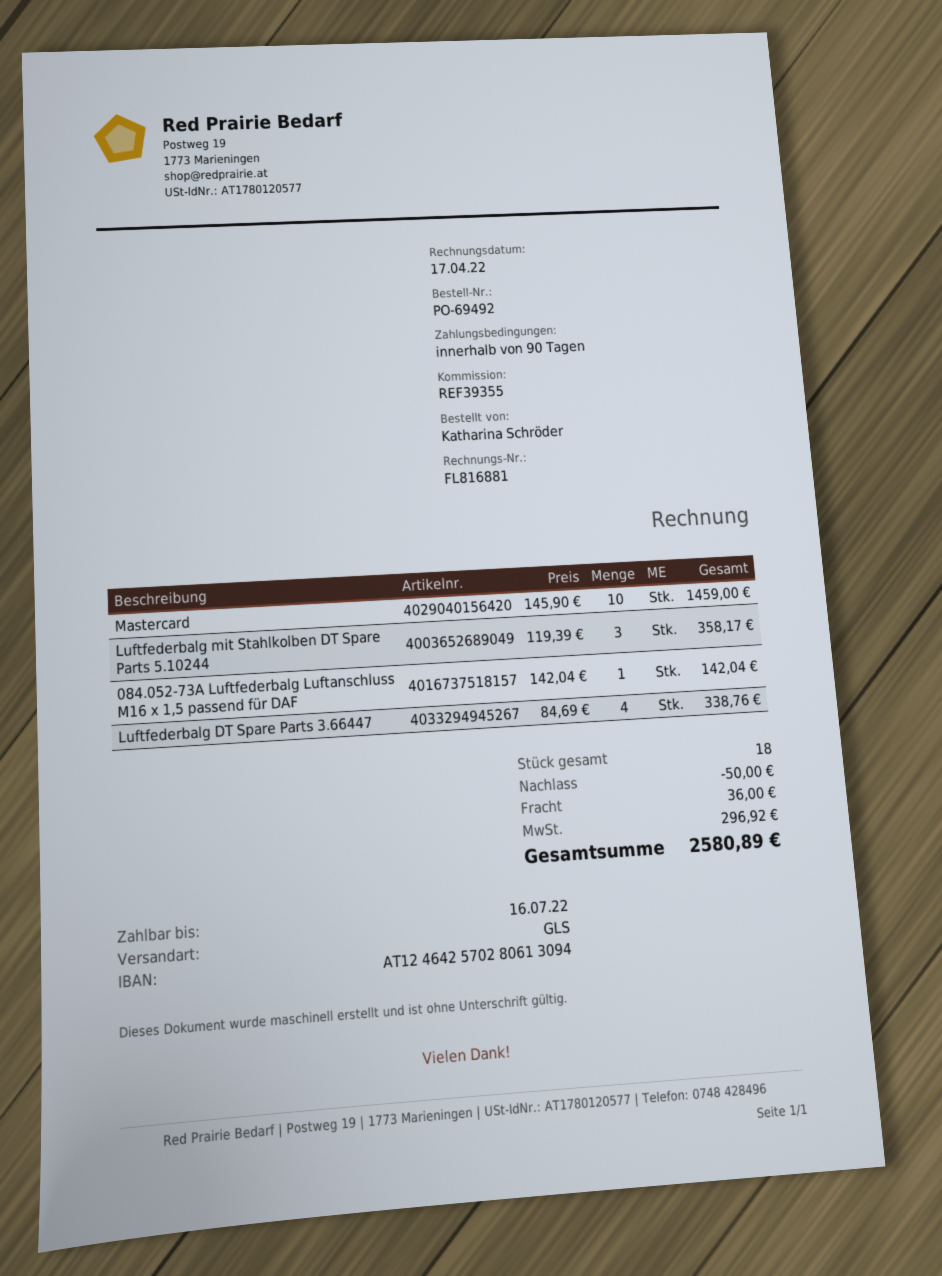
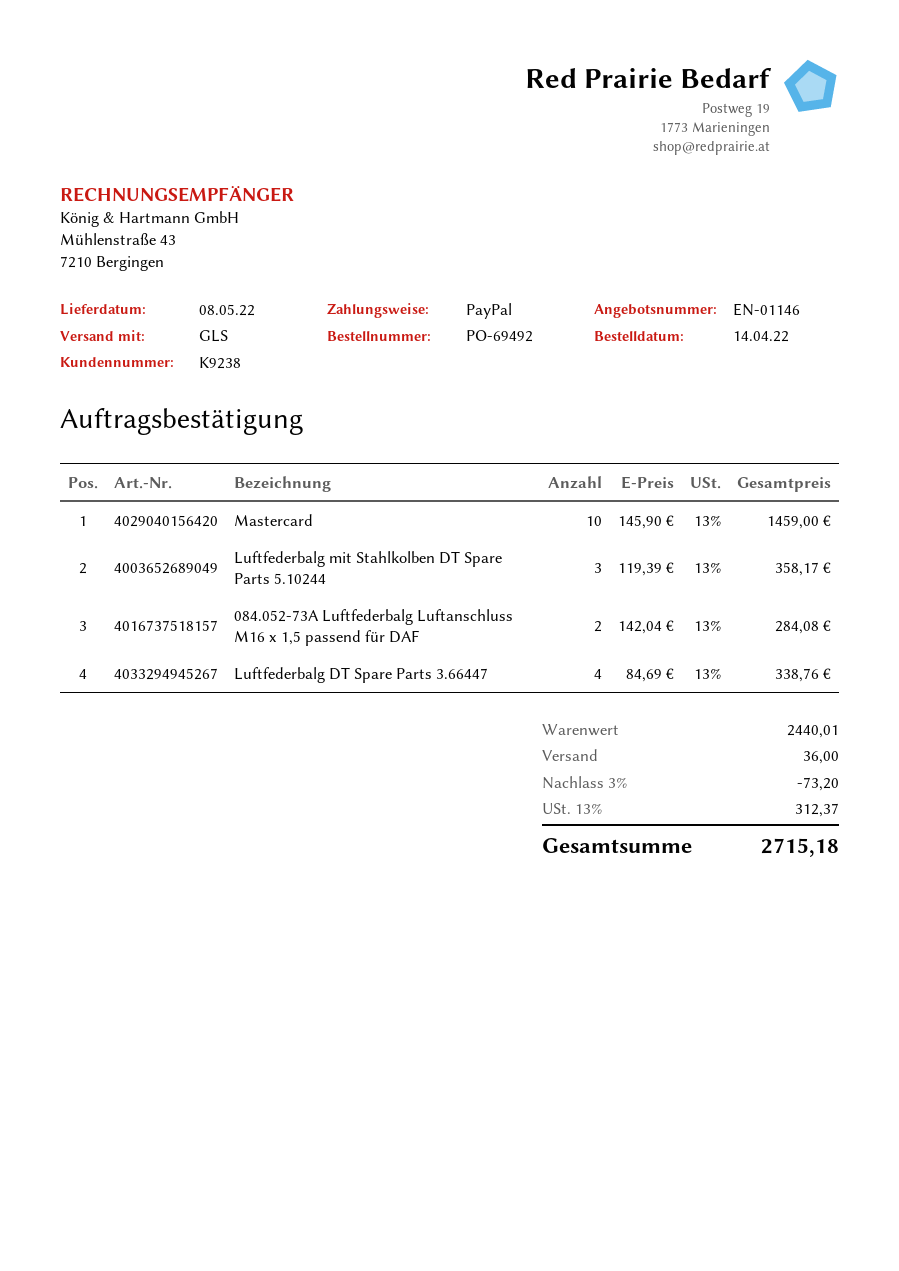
084.052-73A Luftfederbalg Luftanschluss M16 x 1,5 passend für DAF: 1 x 142.04 = 142.04 -> 2 x 142.04 = 284.08
discount: 50.00 -> 73.20
tax: 296.92 -> 312.37
total: 2580.89 -> 2715.18

